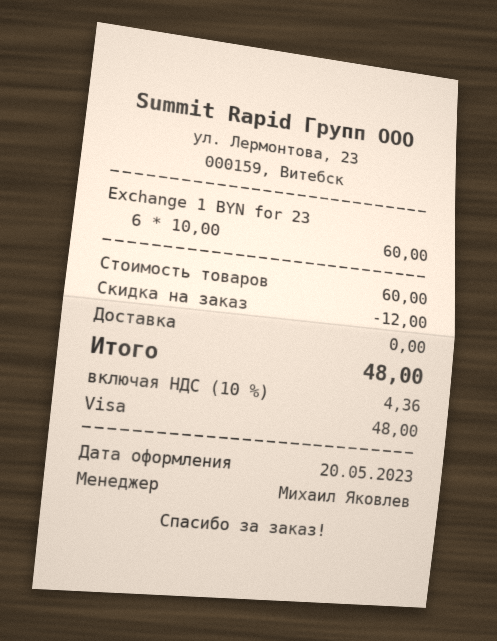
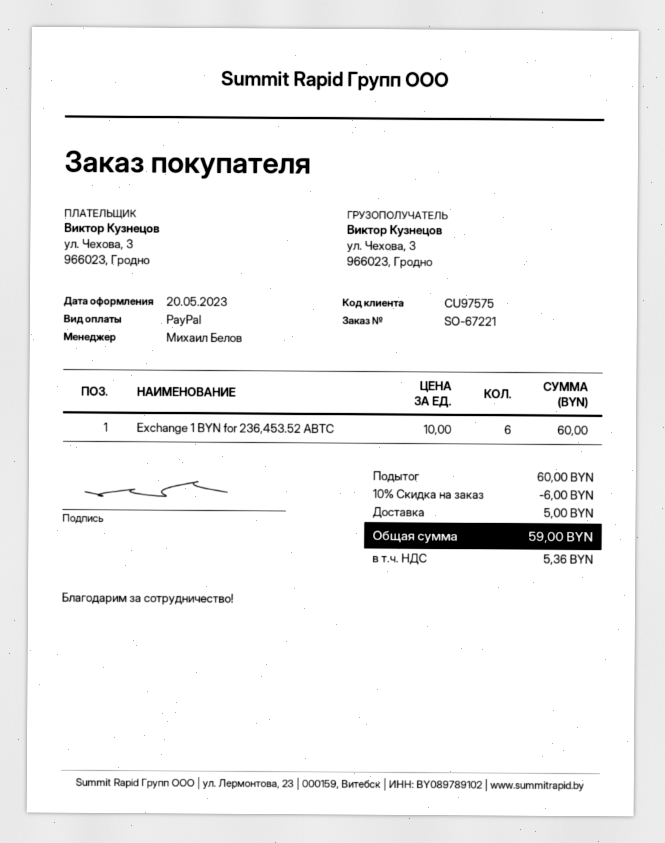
sales rep: Михаил Яковлев -> Михаил Белов
payment method: Visa -> PayPal
discount: 12.00 -> 6.00
shipping: 0.00 -> 5.00
tax: 4.36 -> 5.36
total: 48.00 -> 59.00

